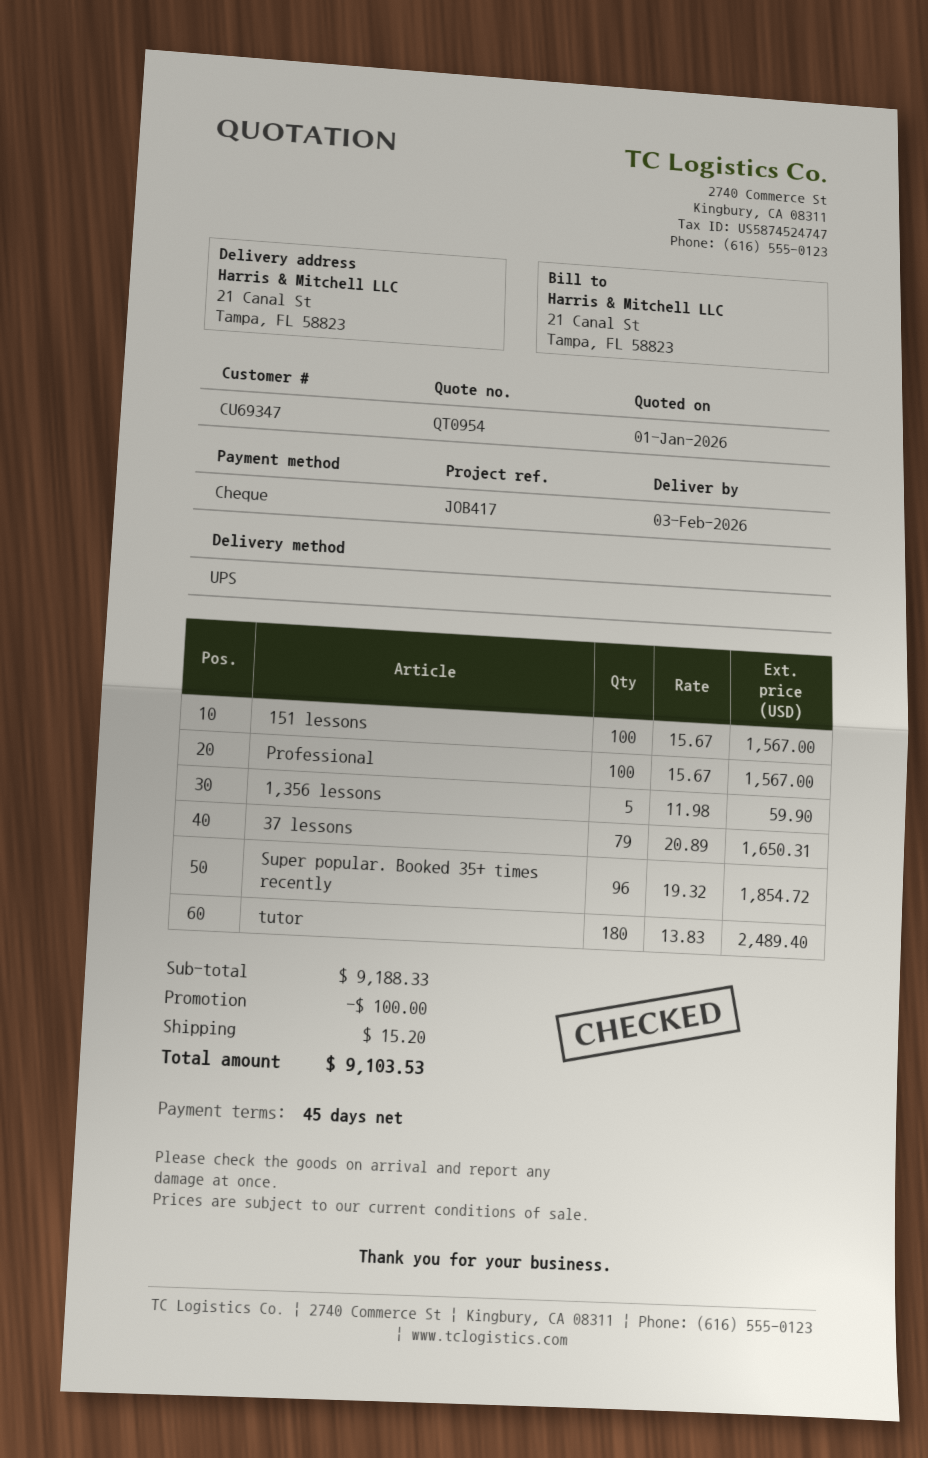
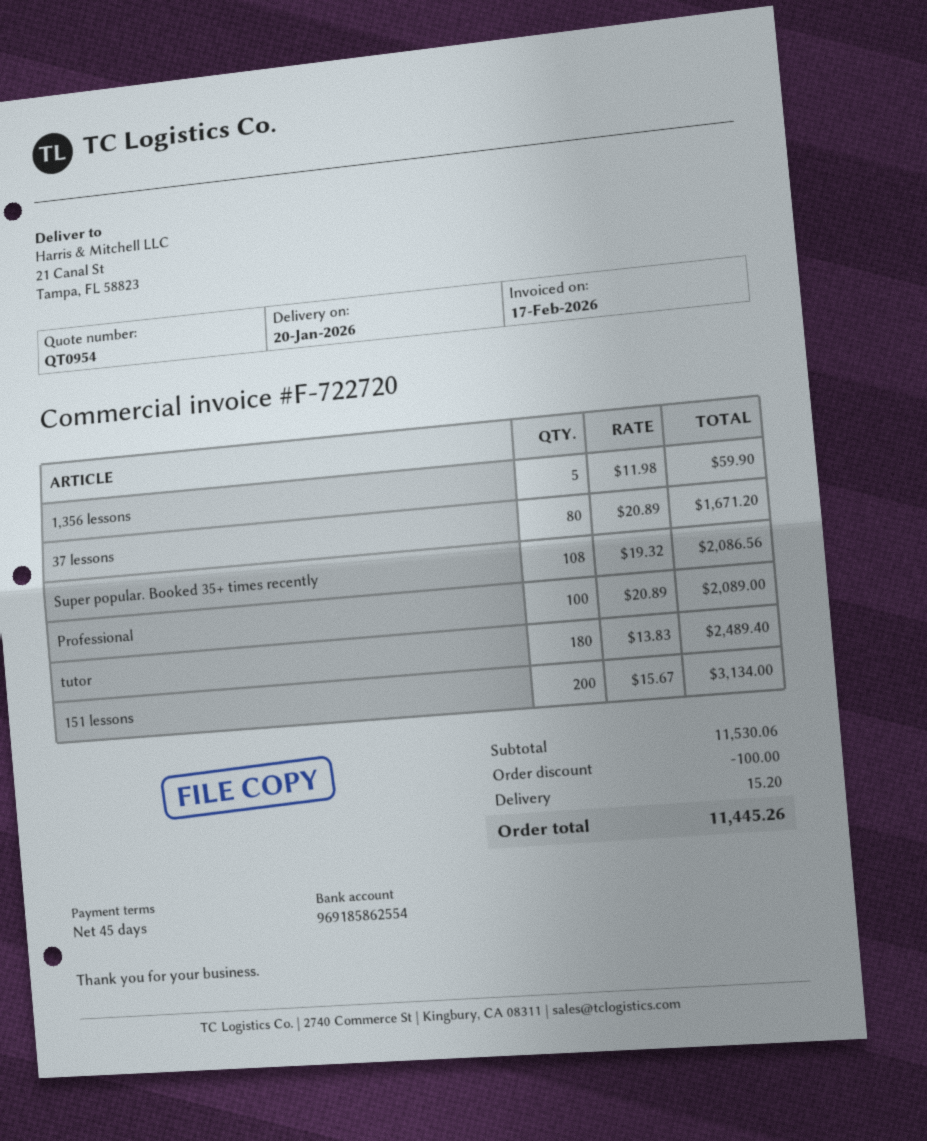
delivery date: 2026-02-03 -> 2026-01-20
151 lessons: 100 x 15.67 = 1567.00 -> 200 x 15.67 = 3134.00
Professional: 100 x 15.67 = 1567.00 -> 100 x 20.89 = 2089.00
37 lessons: 79 x 20.89 = 1650.31 -> 80 x 20.89 = 1671.20
Super popular. Booked 35+ times recently: 96 x 19.32 = 1854.72 -> 108 x 19.32 = 2086.56
subtotal: 9188.33 -> 11530.06
total: 9103.53 -> 11445.26

